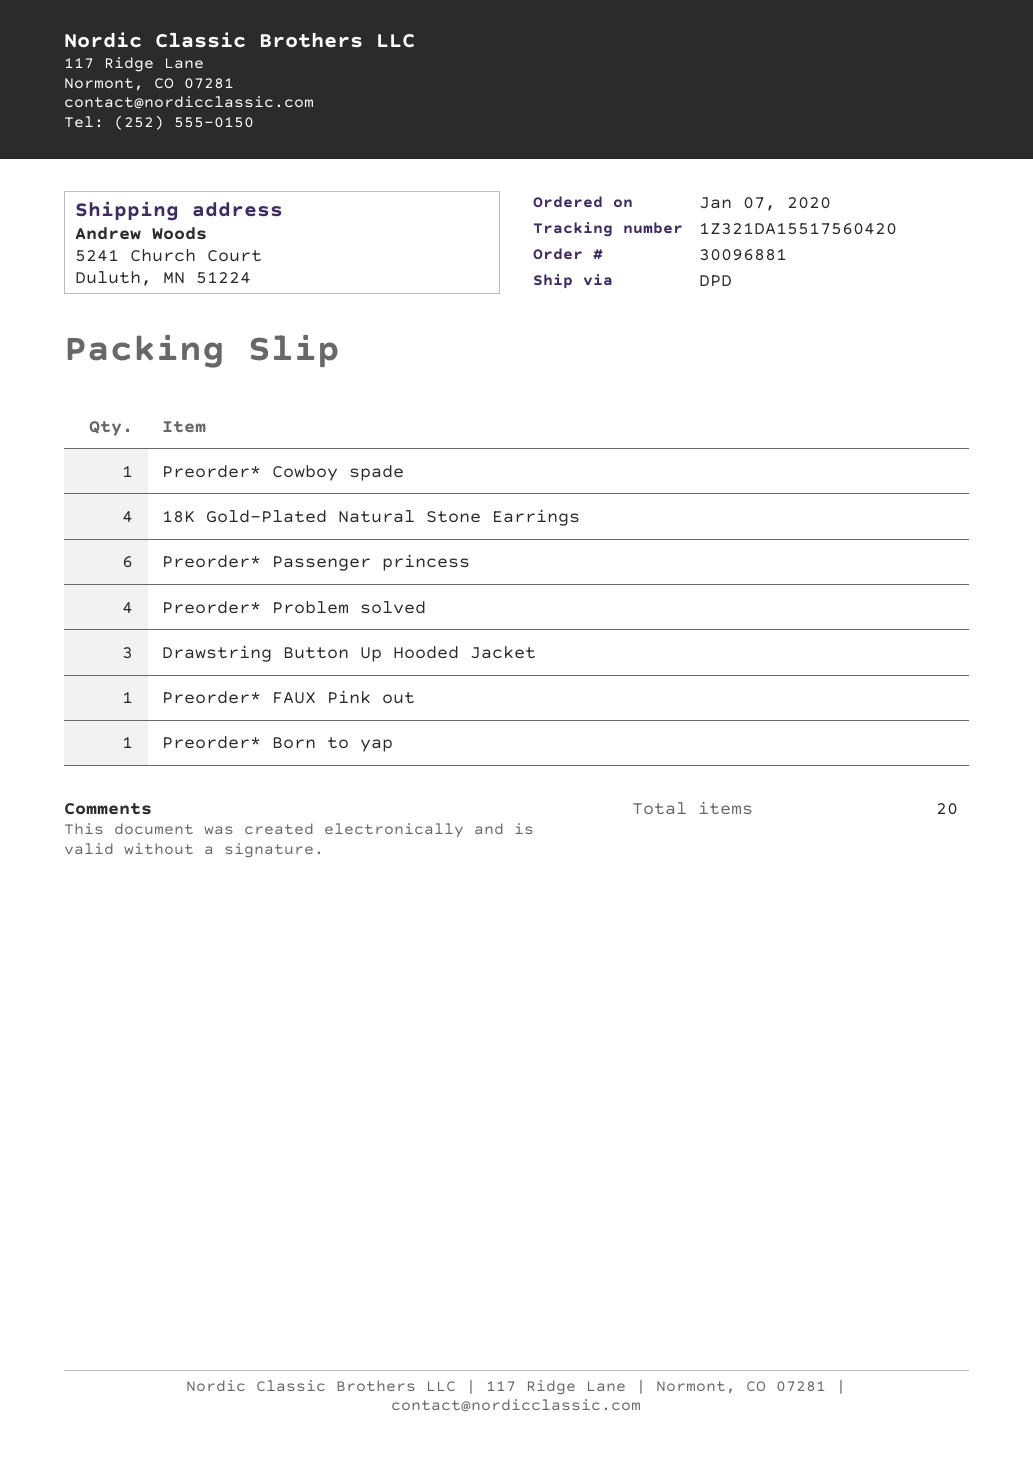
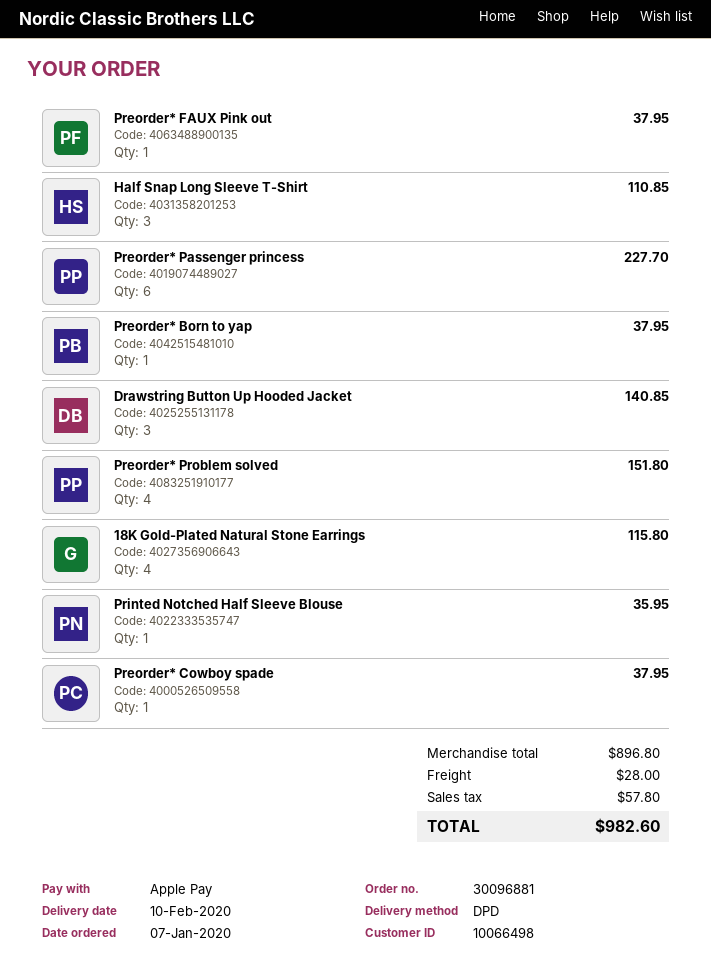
Half Snap Long Sleeve T-Shirt: none -> 3
Printed Notched Half Sleeve Blouse: none -> 1

